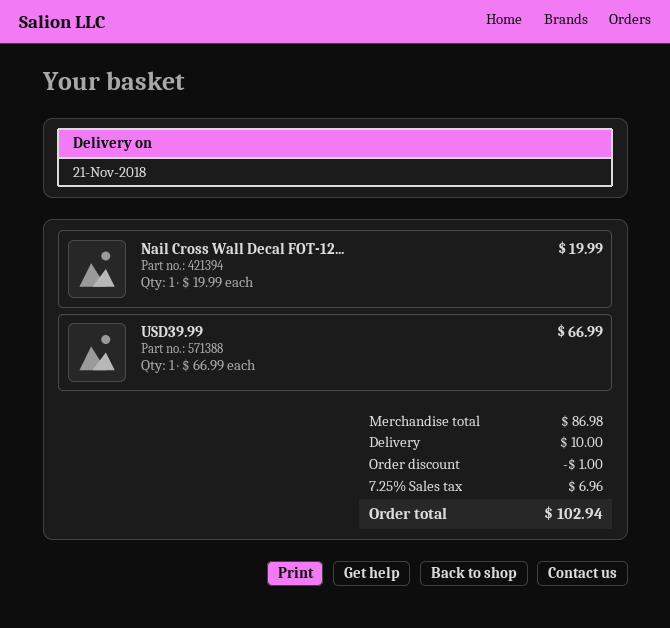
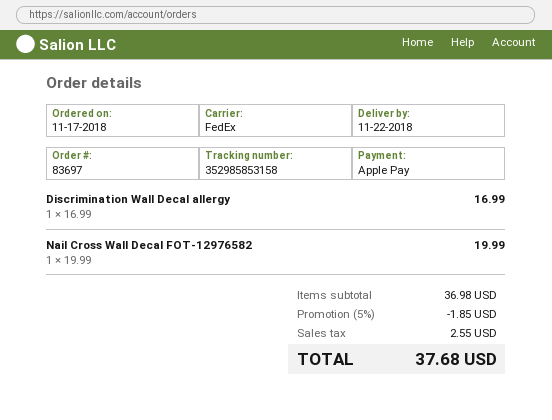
delivery date: 2018-11-21 -> 2018-11-22
USD39.99: 1 x 66.99 = 66.99 -> none
Discrimination Wall Decal allergy: none -> 1 x 16.99 = 16.99
subtotal: 86.98 -> 36.98
discount: 1.00 -> 1.85
shipping: 10.00 -> none
tax: 6.96 -> 2.55
total: 102.94 -> 37.68

